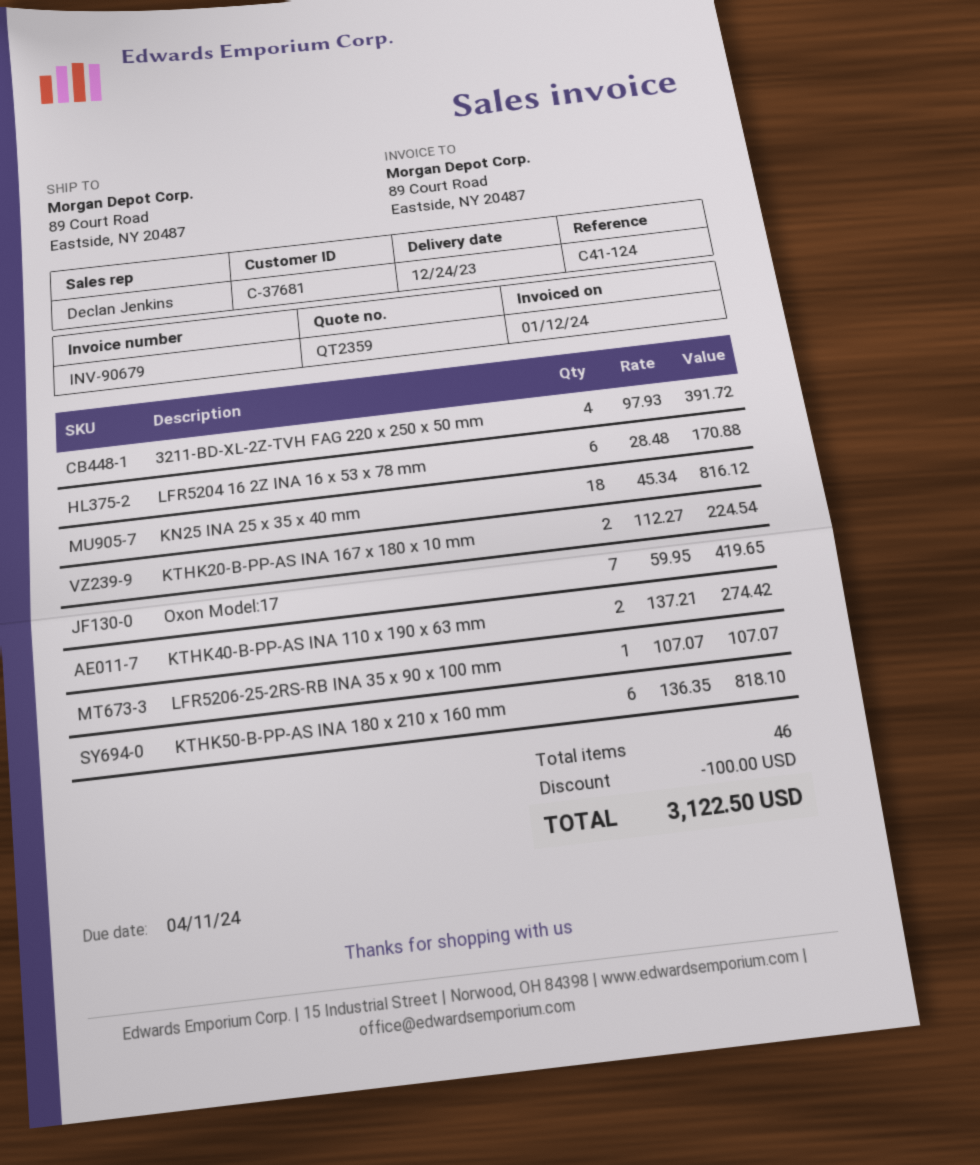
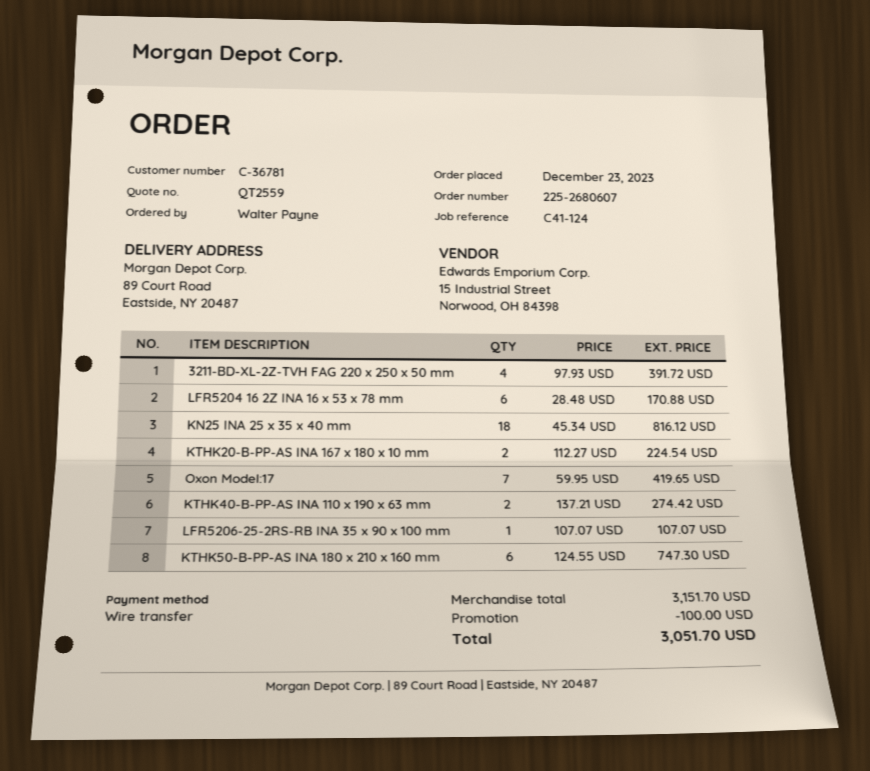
quote number: QT2359 -> QT2559
customer number: C-37681 -> C-36781
KTHK50-B-PP-AS INA 180 x 210 x 160 mm: 6 x 136.35 = 818.10 -> 6 x 124.55 = 747.30
total: 3122.50 -> 3051.70

